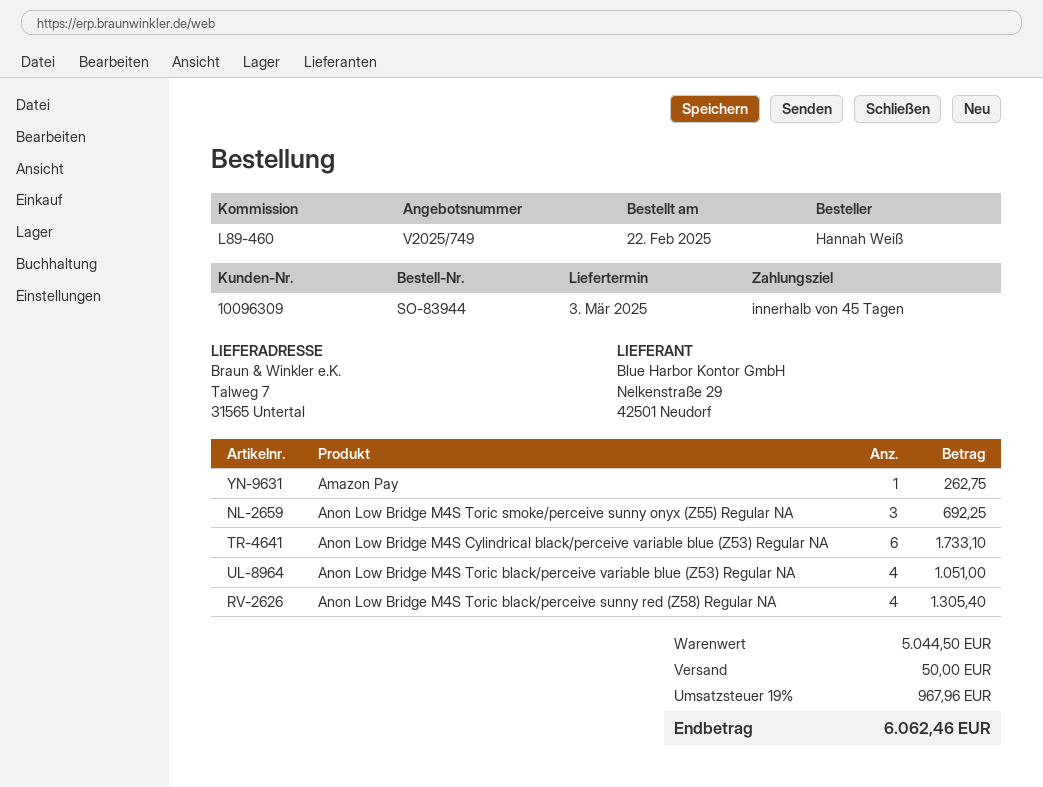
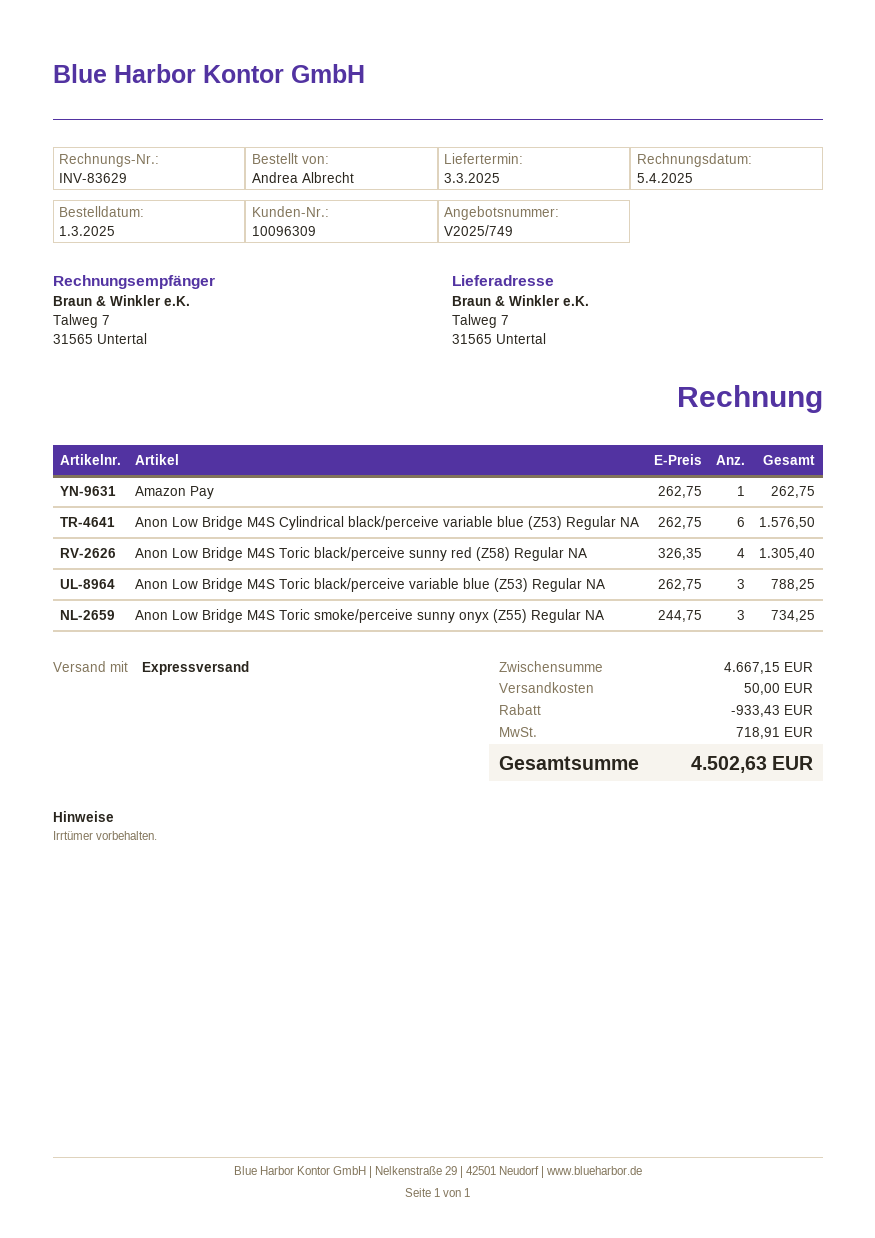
order date: 2025-02-22 -> 2025-03-01
ordered by: Hannah Weiß -> Andrea Albrecht
Anon Low Bridge M4S Toric smoke/perceive sunny onyx (Z55) Regular NA: 3 for 692.25 -> 3 for 734.25
Anon Low Bridge M4S Cylindrical black/perceive variable blue (Z53) Regular NA: 6 for 1733.10 -> 6 for 1576.50
Anon Low Bridge M4S Toric black/perceive variable blue (Z53) Regular NA: 4 for 1051.00 -> 3 for 788.25
subtotal: 5044.50 -> 4667.15
discount: none -> 933.43
tax: 967.96 -> 718.91
total: 6062.46 -> 4502.63

